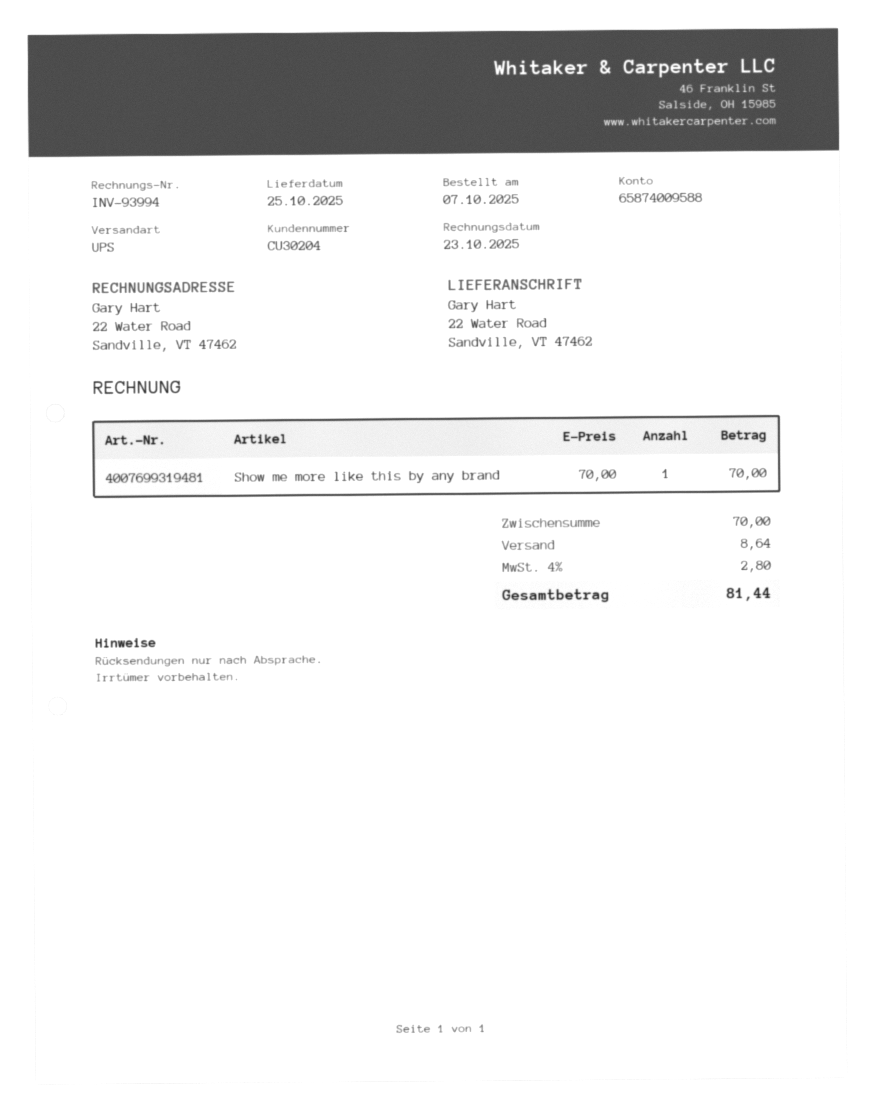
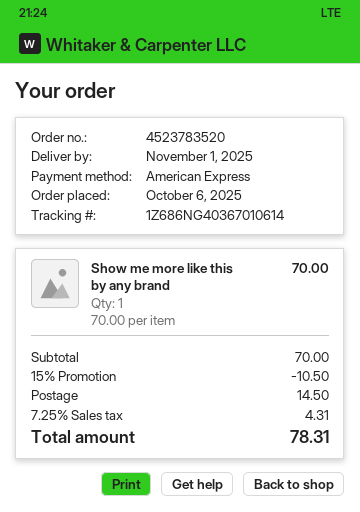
order date: 2025-10-07 -> 2025-10-06
delivery date: 2025-10-25 -> 2025-11-01
discount: none -> 15% = 10.50
shipping: 8.64 -> 14.50
tax: 4% = 2.80 -> 7.25% = 4.31
total: 81.44 -> 78.31

